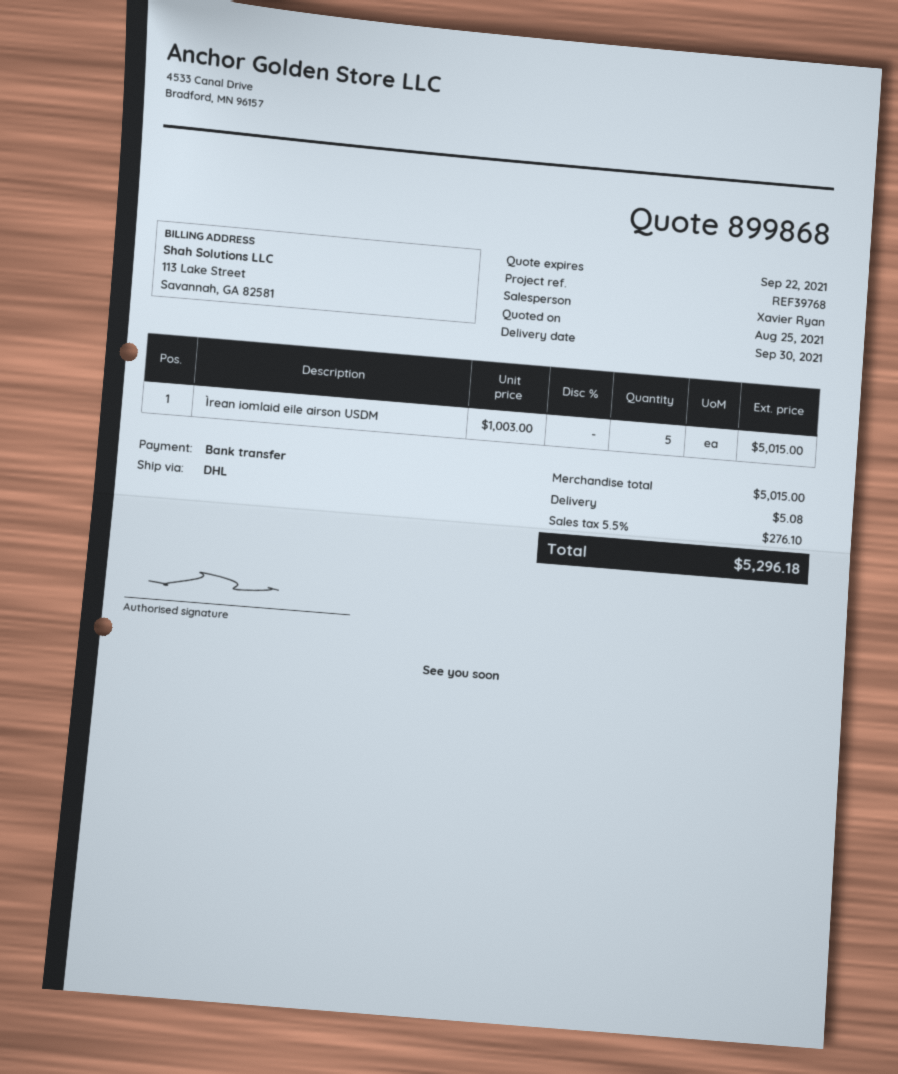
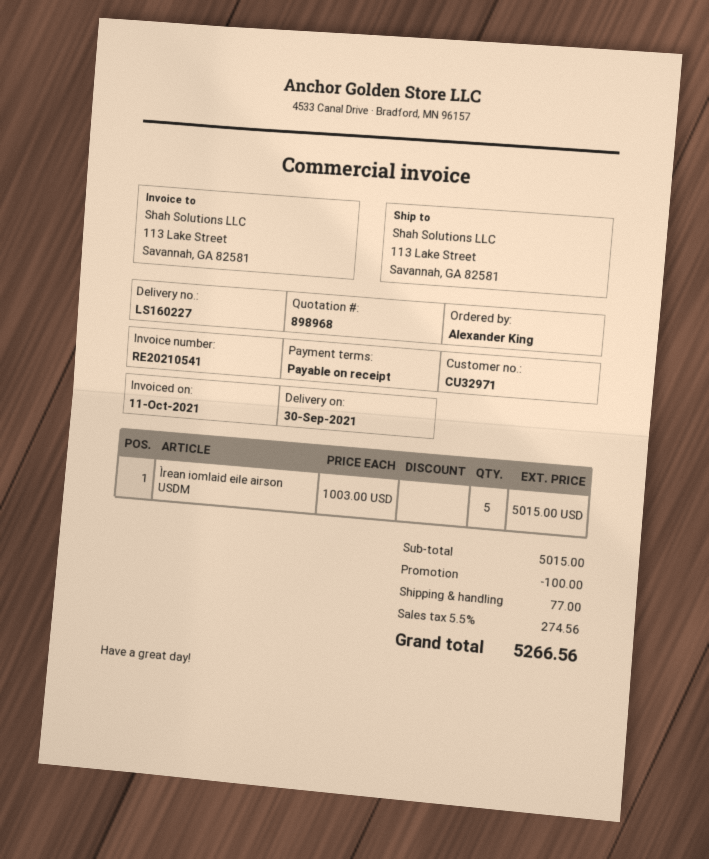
quote number: 899868 -> 898968
discount: none -> 100.00
shipping: 5.08 -> 77.00
tax: 5.5% = 276.10 -> 5.5% = 274.56
total: 5296.18 -> 5266.56

